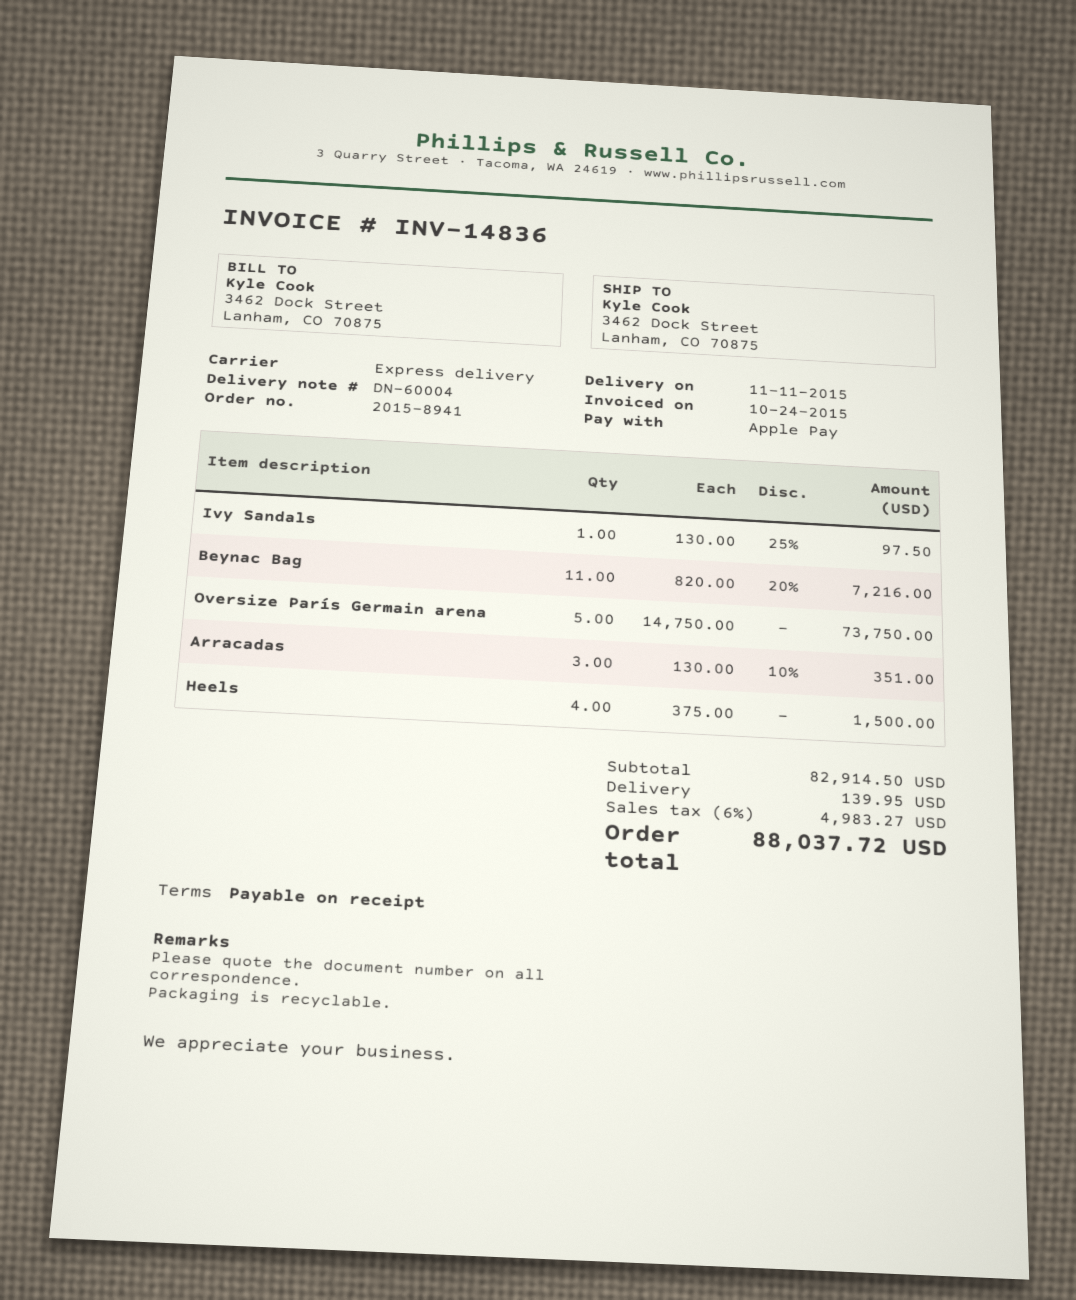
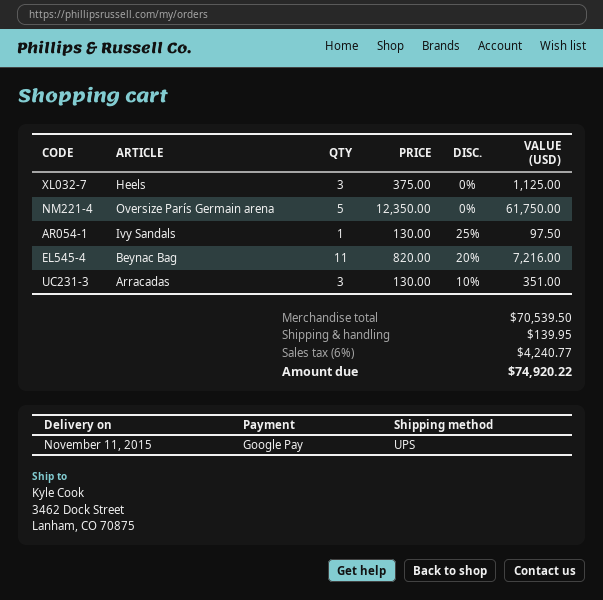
payment method: Apple Pay -> Google Pay
shipping method: express -> UPS
Oversize París Germain arena: 5 x 14750.00 = 73750.00 -> 5 x 12350.00 = 61750.00
Heels: 4 x 375.00 = 1500.00 -> 3 x 375.00 = 1125.00
subtotal: 82914.50 -> 70539.50
tax: 6% = 4983.27 -> 6% = 4240.77
total: 88037.72 -> 74920.22

